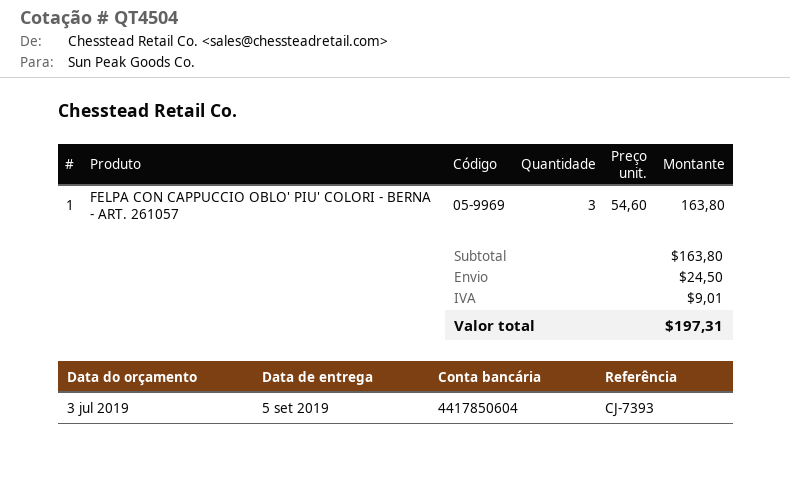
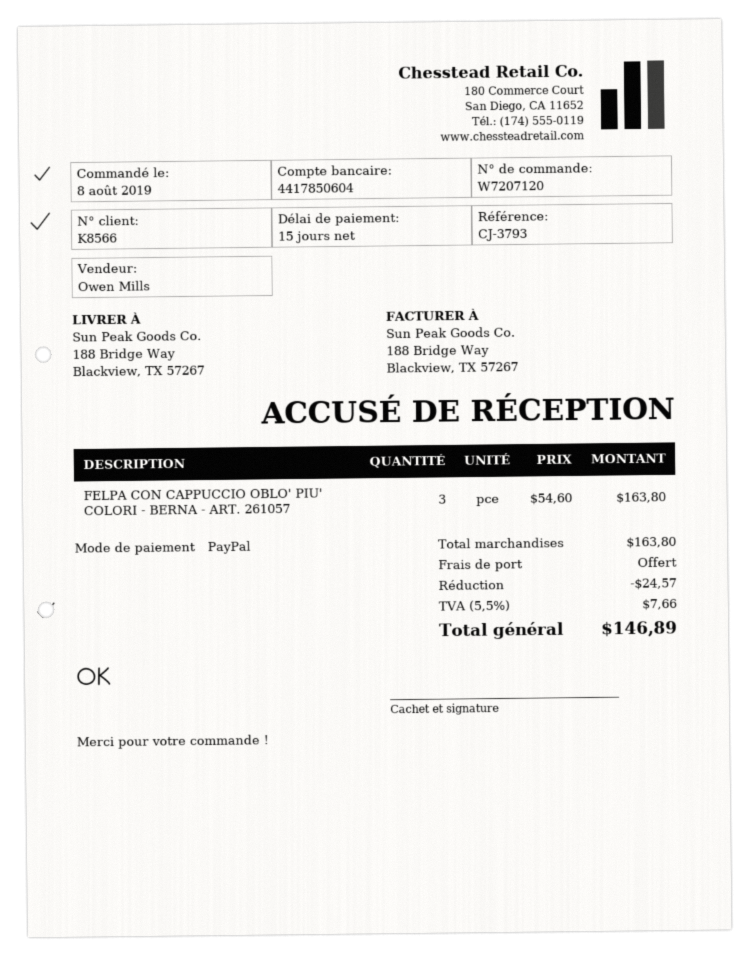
reference: CJ-7393 -> CJ-3793
discount: none -> 24.57
shipping: 24.50 -> 0.00
tax: 9.01 -> 7.66
total: 197.31 -> 146.89

